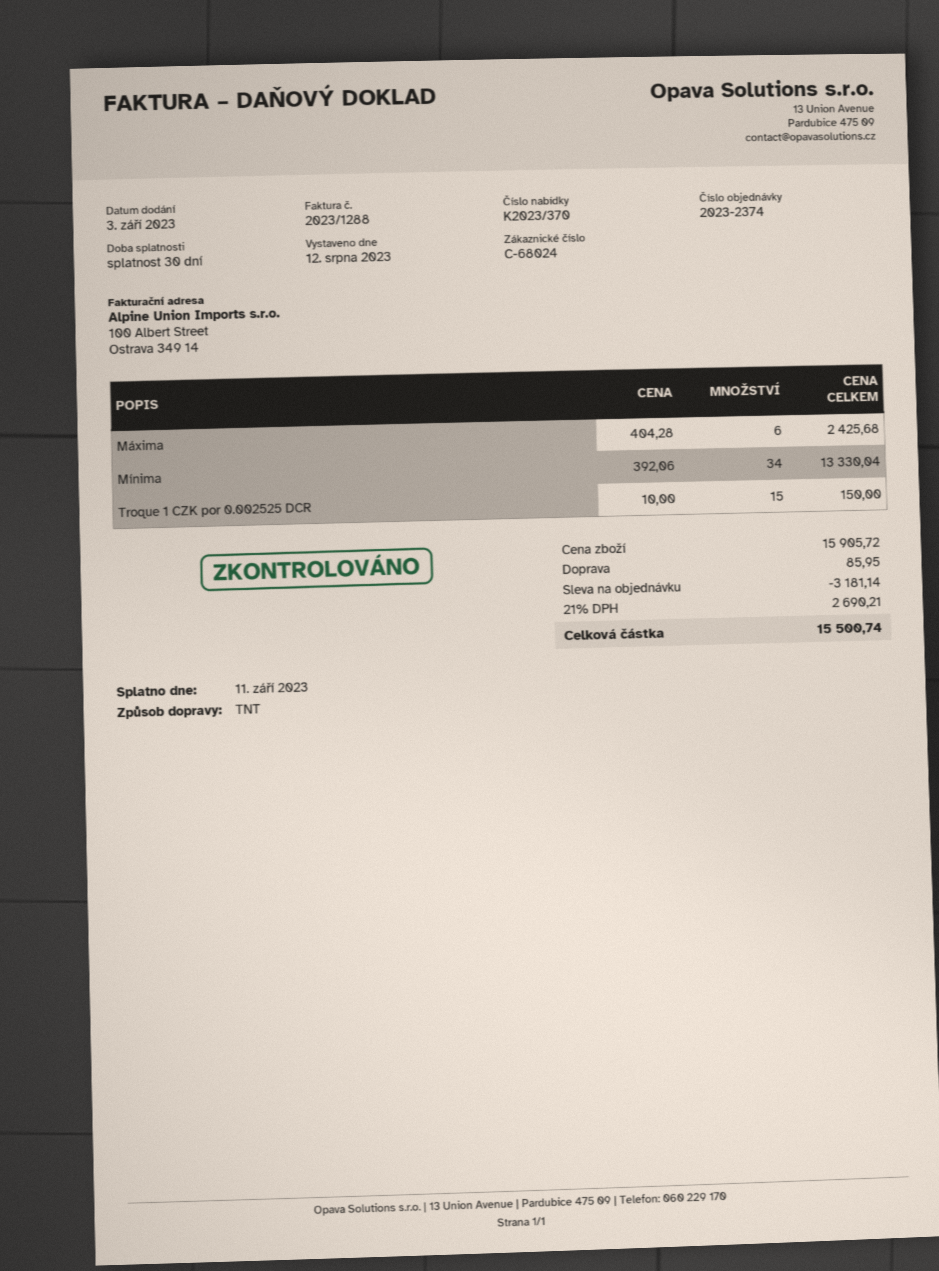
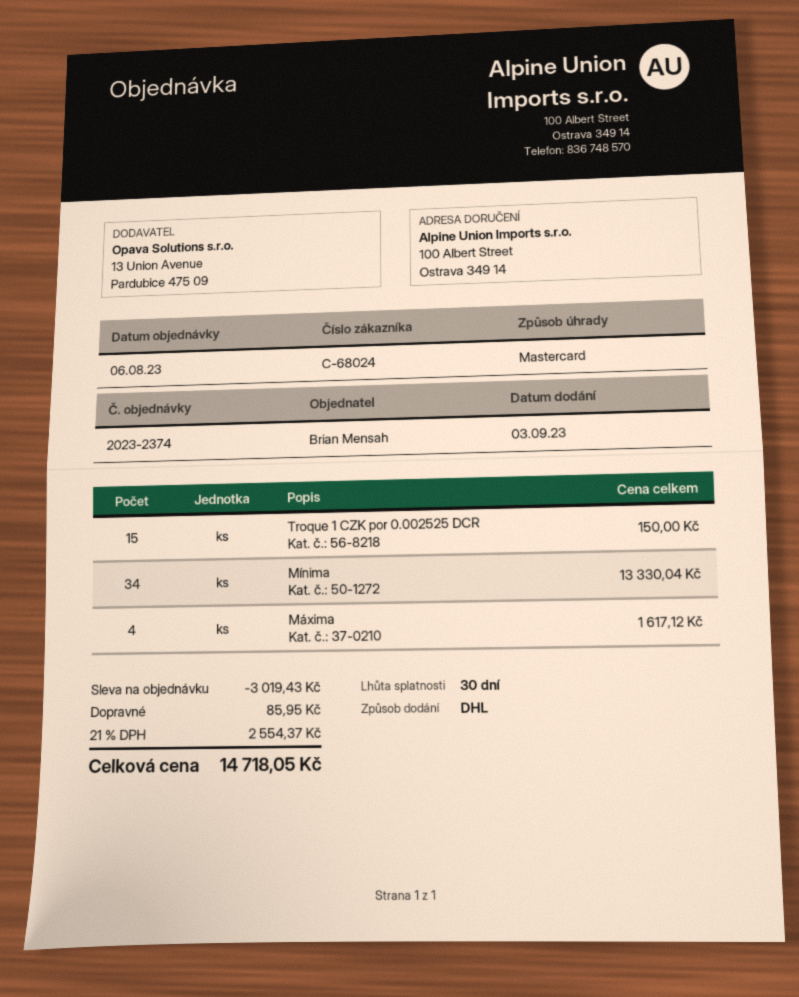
shipping method: TNT -> DHL
Máxima: 6 for 2425.68 -> 4 for 1617.12
discount: 3181.14 -> 3019.43
tax: 21% = 2690.21 -> 21% = 2554.37
total: 15500.74 -> 14718.05

